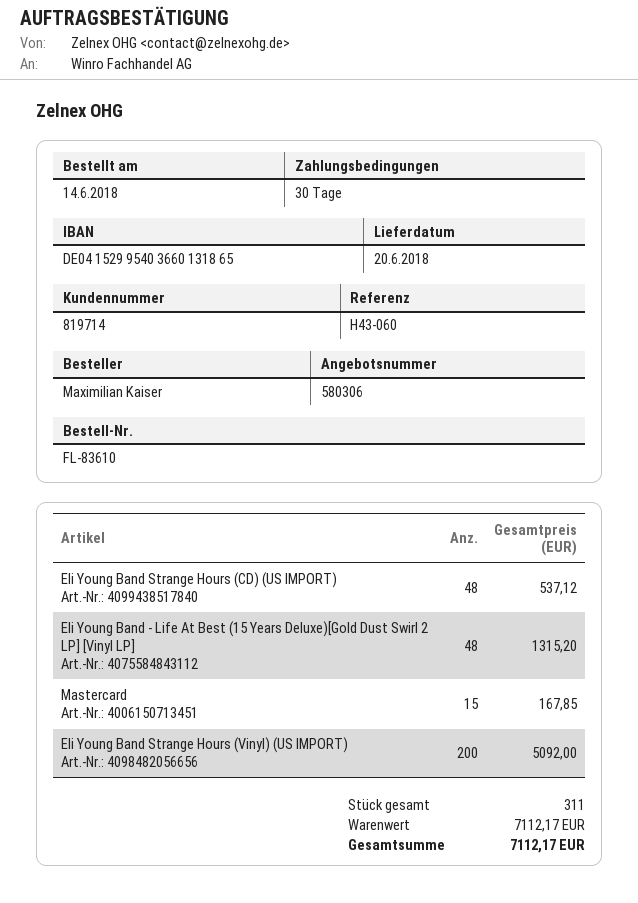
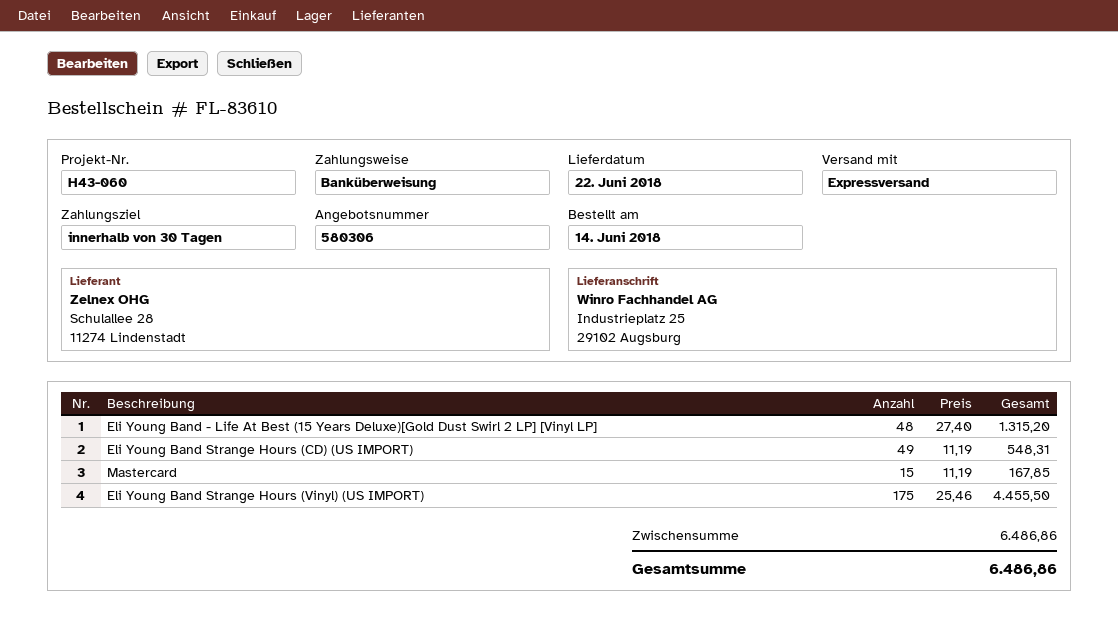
delivery date: 2018-06-20 -> 2018-06-22
Eli Young Band Strange Hours (CD) (US IMPORT): 48 for 537.12 -> 49 for 548.31
Eli Young Band Strange Hours (Vinyl) (US IMPORT): 200 for 5092.00 -> 175 for 4455.50
subtotal: 7112.17 -> 6486.86
total: 7112.17 -> 6486.86

